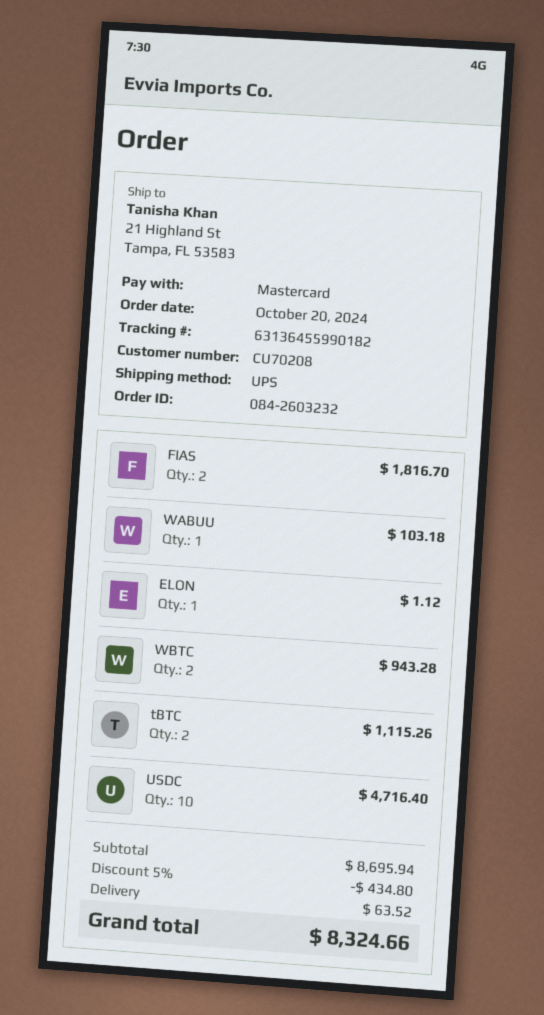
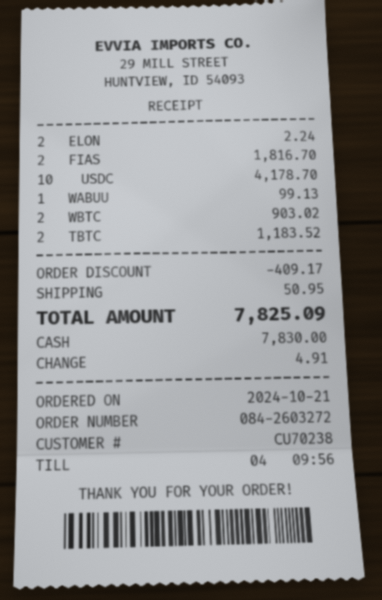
order number: 084-2603232 -> 084-2603272
order date: 2024-10-20 -> 2024-10-21
customer number: CU70208 -> CU70238
payment method: Mastercard -> cash
WABUU: 1 for 103.18 -> 1 for 99.13
ELON: 1 for 1.12 -> 2 for 2.24
WBTC: 2 for 943.28 -> 2 for 903.02
tBTC: 2 for 1115.26 -> 2 for 1183.52
USDC: 10 for 4716.40 -> 10 for 4178.70
discount: 434.80 -> 409.17
shipping: 63.52 -> 50.95
total: 8324.66 -> 7825.09

